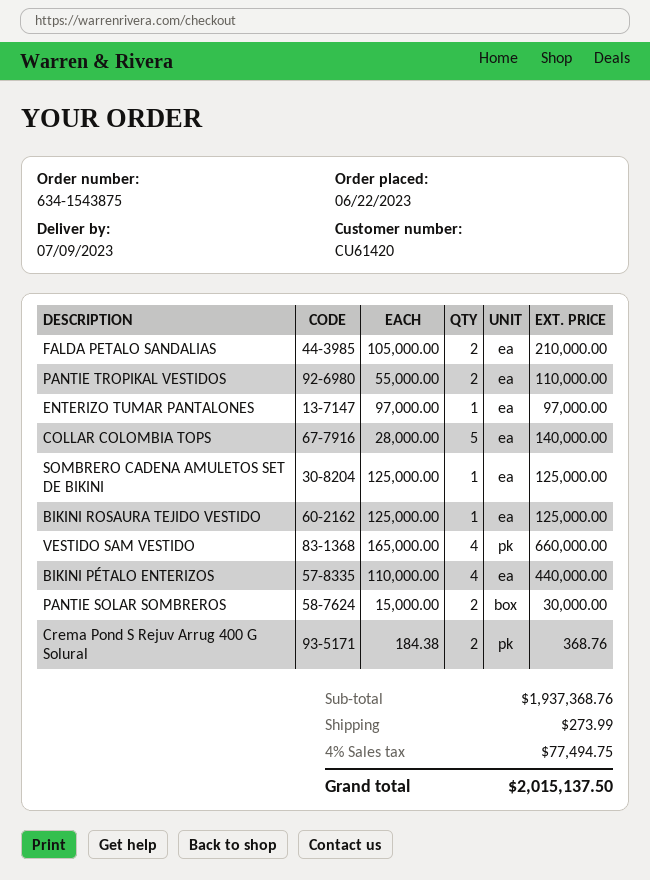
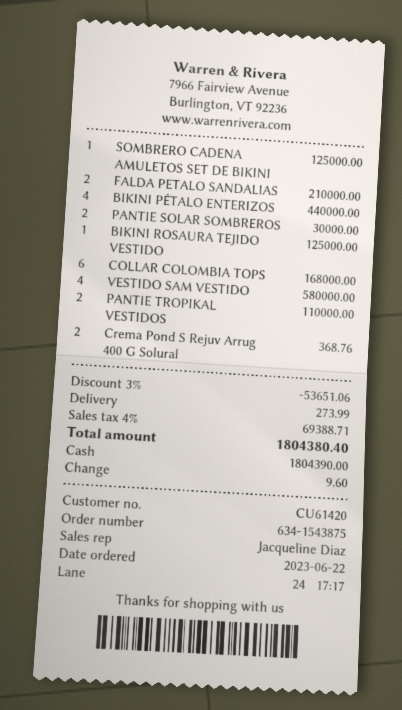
ENTERIZO TUMAR PANTALONES: 1 for 97000.00 -> none
COLLAR COLOMBIA TOPS: 5 for 140000.00 -> 6 for 168000.00
VESTIDO SAM VESTIDO: 4 for 660000.00 -> 4 for 580000.00
discount: none -> 3% = 53651.06
tax: 4% = 77494.75 -> 4% = 69388.71
total: 2015137.50 -> 1804380.40

